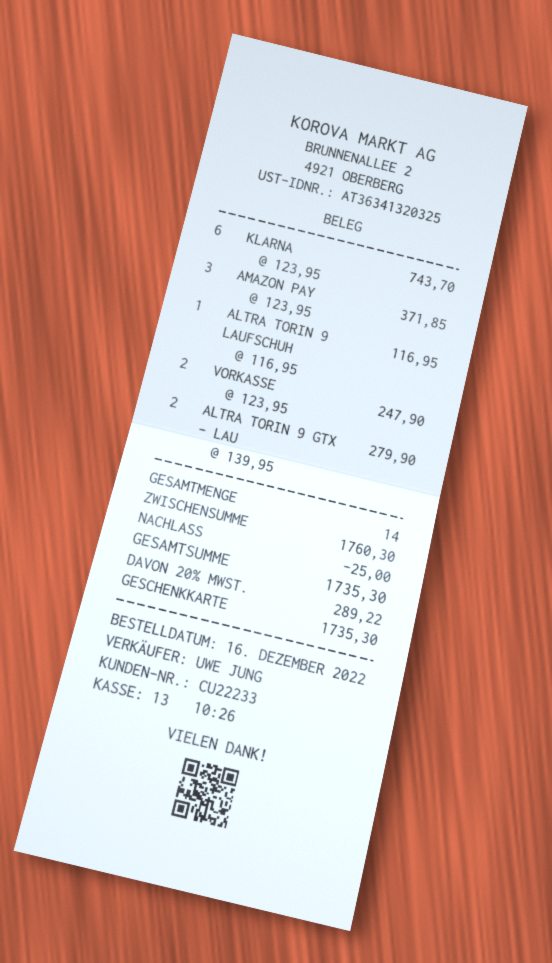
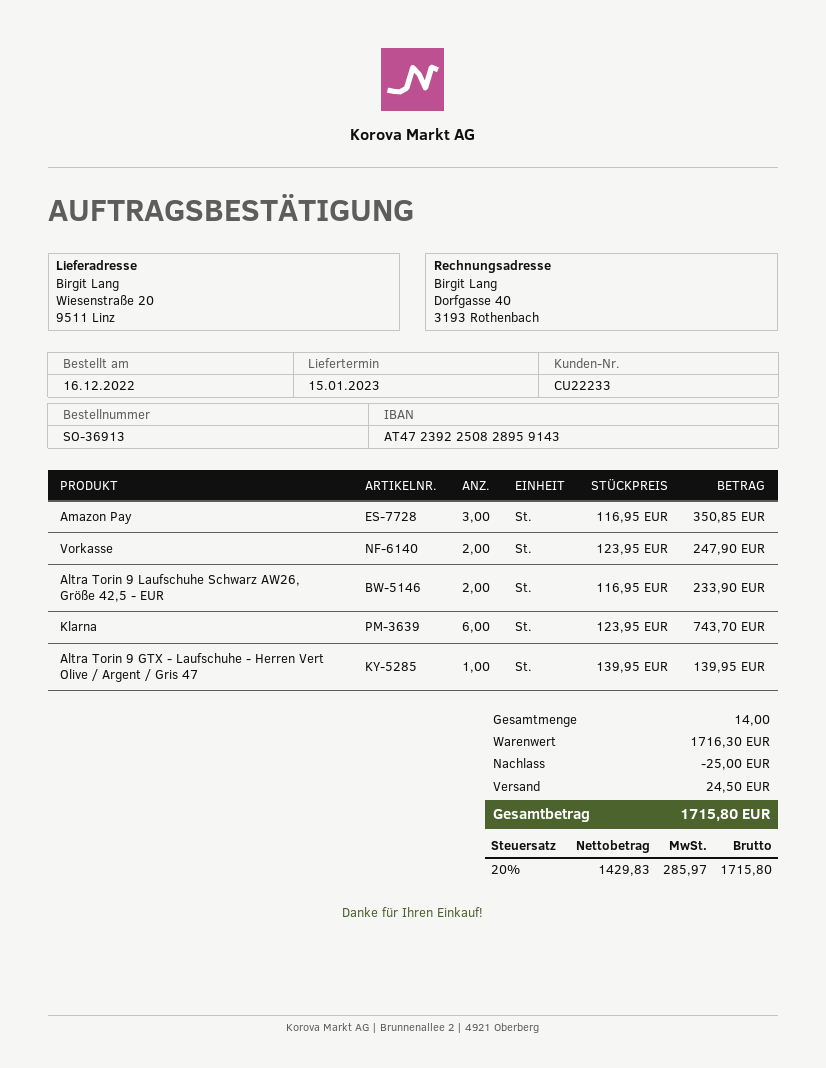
AMAZON PAY: 3 x 123.95 = 371.85 -> 3 x 116.95 = 350.85
ALTRA TORIN 9 LAUFSCHUH: 1 x 116.95 = 116.95 -> 2 x 116.95 = 233.90
ALTRA TORIN 9 GTX - LAU: 2 x 139.95 = 279.90 -> 1 x 139.95 = 139.95
subtotal: 1760.30 -> 1716.30
shipping: none -> 24.50
tax: 20% = 289.22 -> 20% = 285.97
total: 1735.30 -> 1715.80

